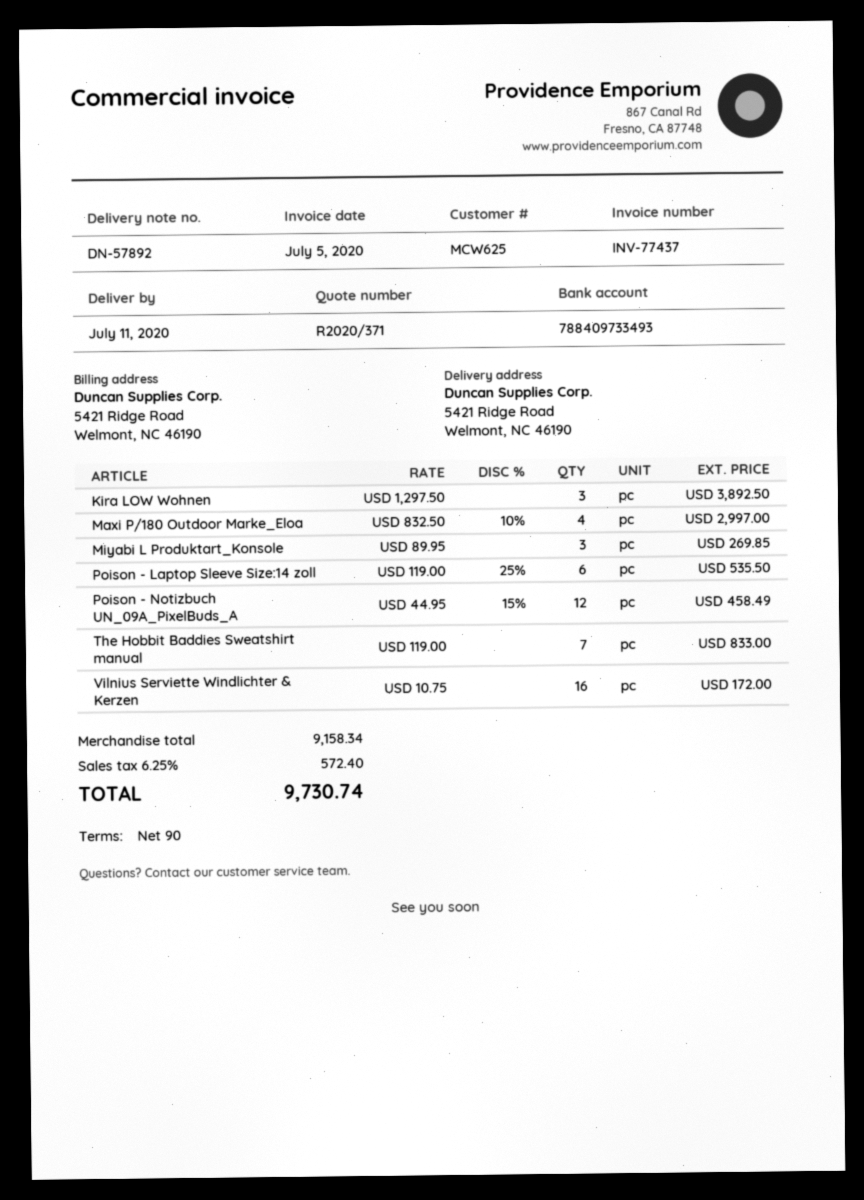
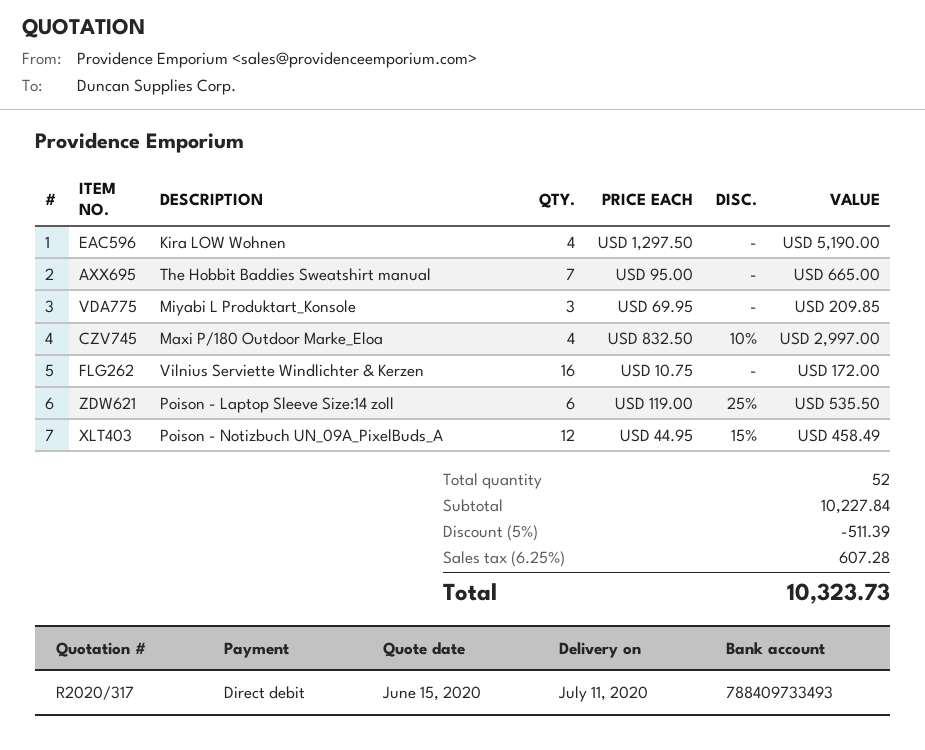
quote number: R2020/371 -> R2020/317
Kira LOW Wohnen: 3 x 1297.50 = 3892.50 -> 4 x 1297.50 = 5190.00
Miyabi L Produktart_Konsole: 3 x 89.95 = 269.85 -> 3 x 69.95 = 209.85
The Hobbit Baddies Sweatshirt manual: 7 x 119.00 = 833.00 -> 7 x 95.00 = 665.00
subtotal: 9158.34 -> 10227.84
discount: none -> 5% = 511.39
tax: 6.25% = 572.40 -> 6.25% = 607.28
total: 9730.74 -> 10323.73

